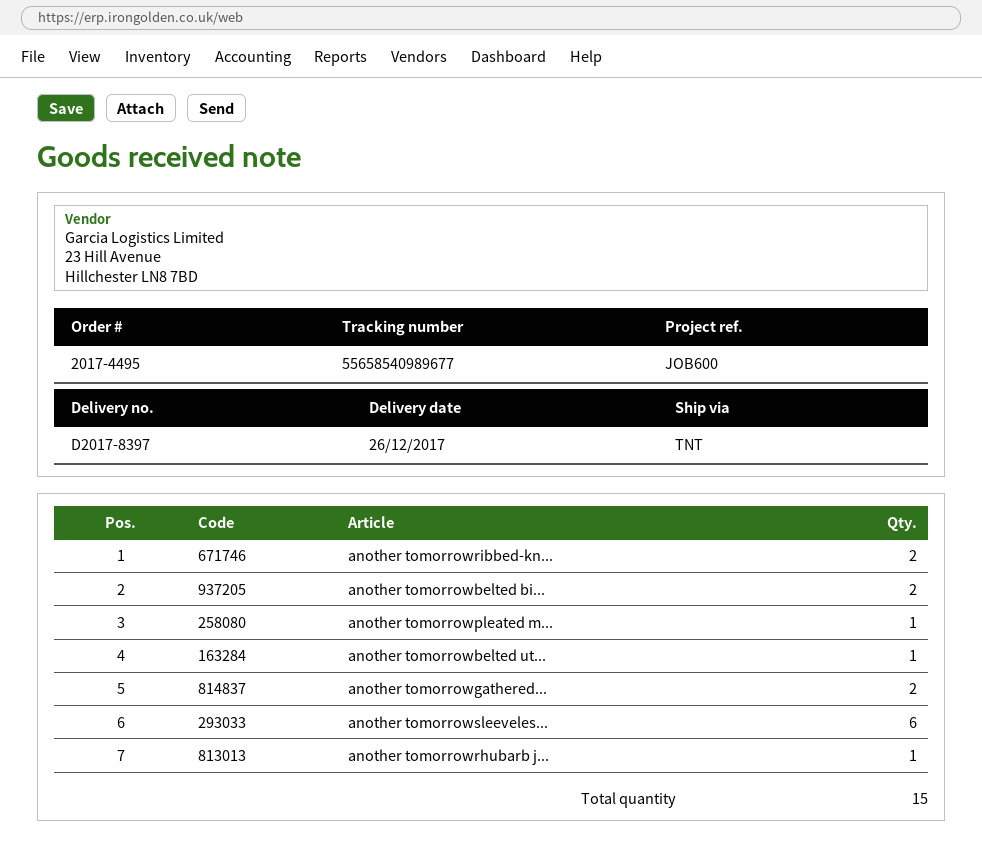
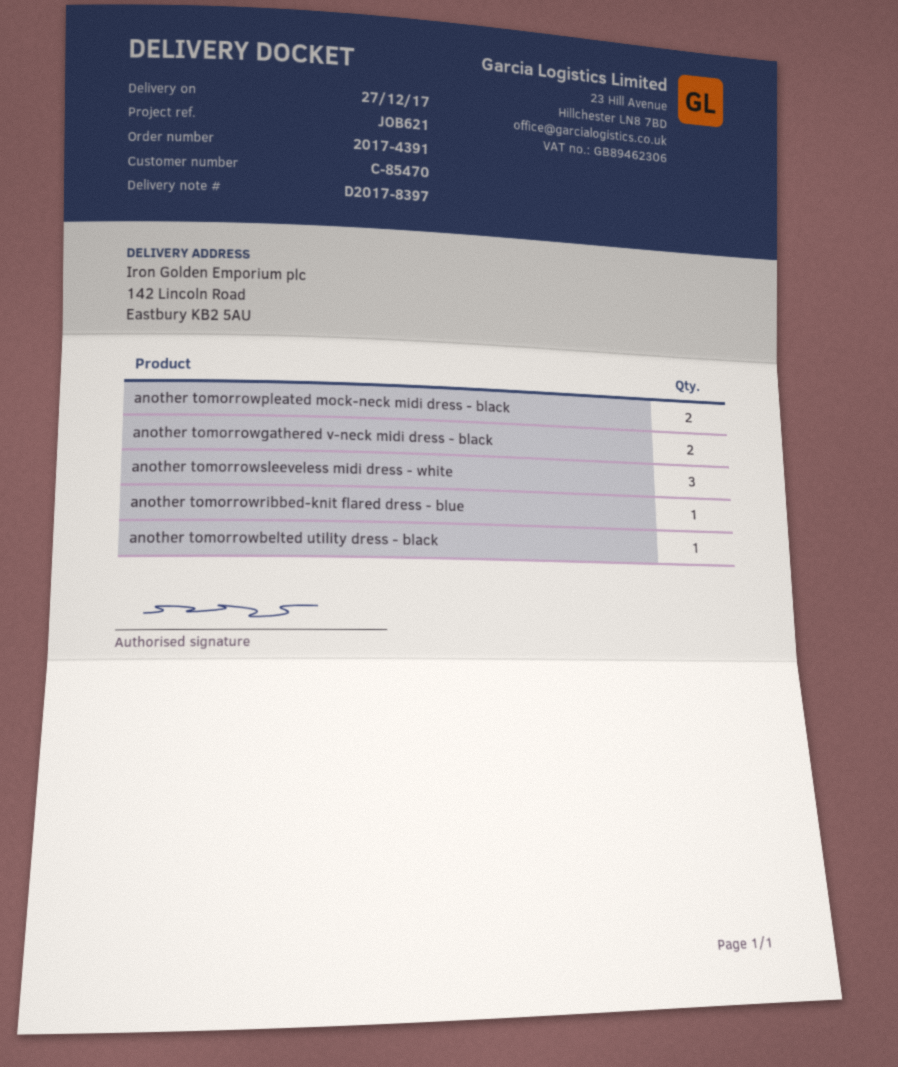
order number: 2017-4495 -> 2017-4391
delivery date: 2017-12-26 -> 2017-12-27
reference: JOB600 -> JOB621
another tomorrowribbed-kn...: 2 -> 1
another tomorrowbelted bi...: 2 -> none
another tomorrowpleated m...: 1 -> 2
another tomorrowsleeveles...: 6 -> 3
another tomorrowrhubarb j...: 1 -> none

